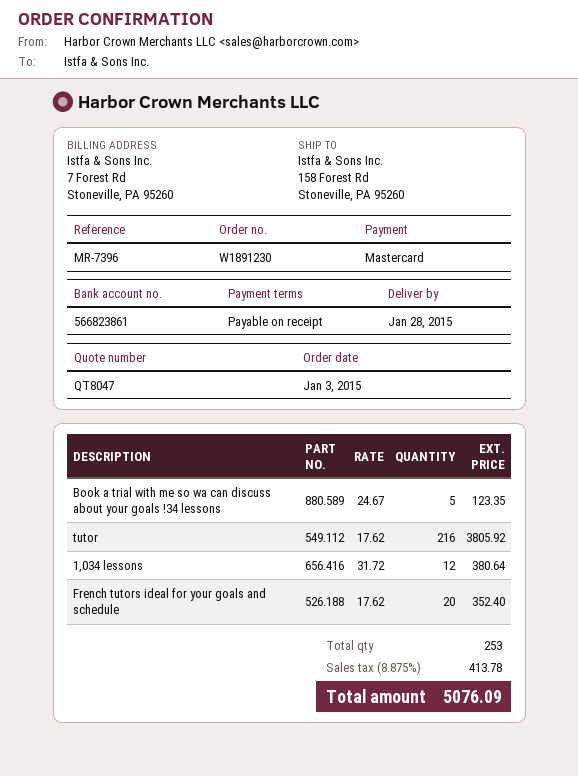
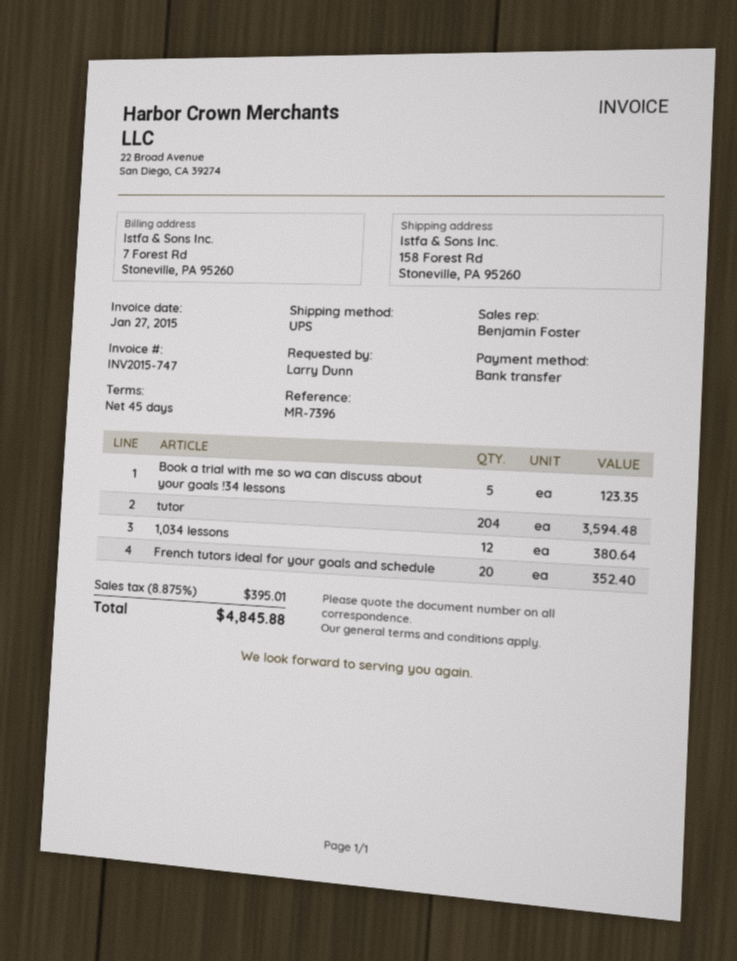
payment terms: on receipt -> 45 days
payment method: Mastercard -> bank transfer
tutor: 216 for 3805.92 -> 204 for 3594.48
tax: 8.875% = 413.78 -> 8.875% = 395.01
total: 5076.09 -> 4845.88

